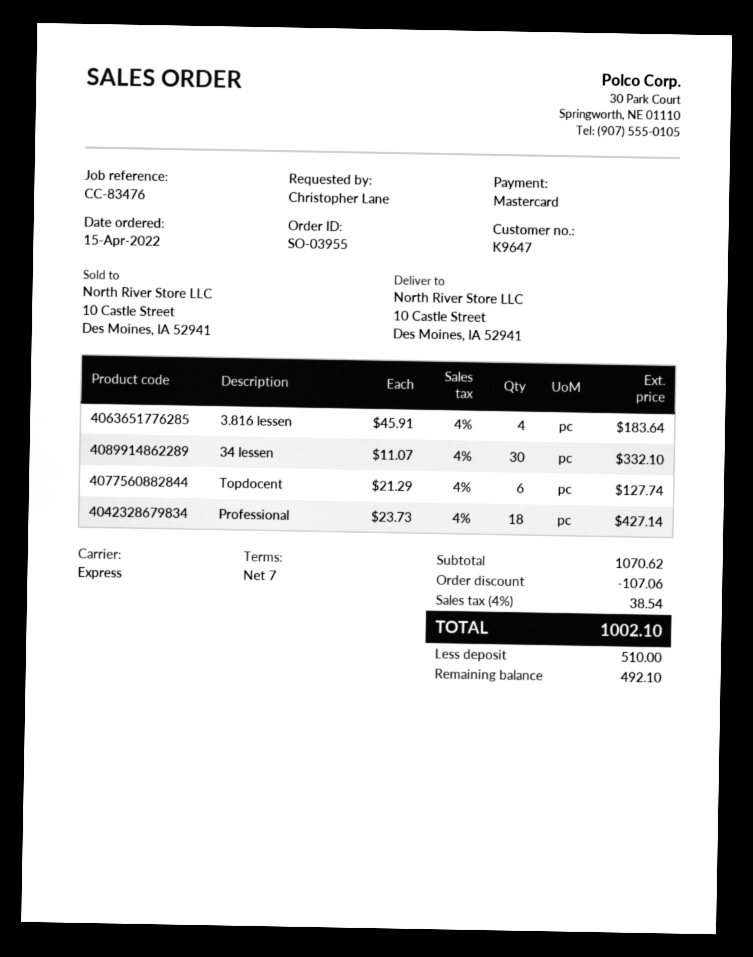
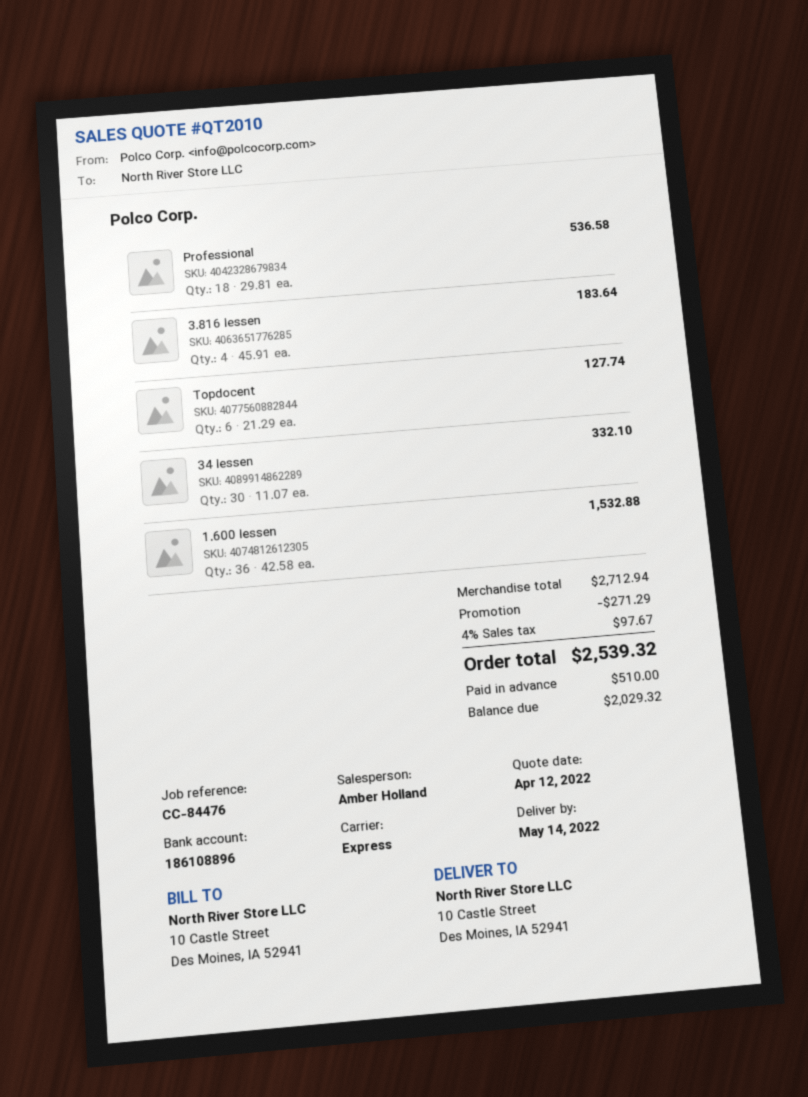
reference: CC-83476 -> CC-84476
Professional: 18 x 23.73 = 427.14 -> 18 x 29.81 = 536.58
1.600 lessen: none -> 36 x 42.58 = 1532.88
subtotal: 1070.62 -> 2712.94
discount: 107.06 -> 271.29
tax: 4% = 38.54 -> 4% = 97.67
total: 1002.10 -> 2539.32
balance: 492.10 -> 2029.32

